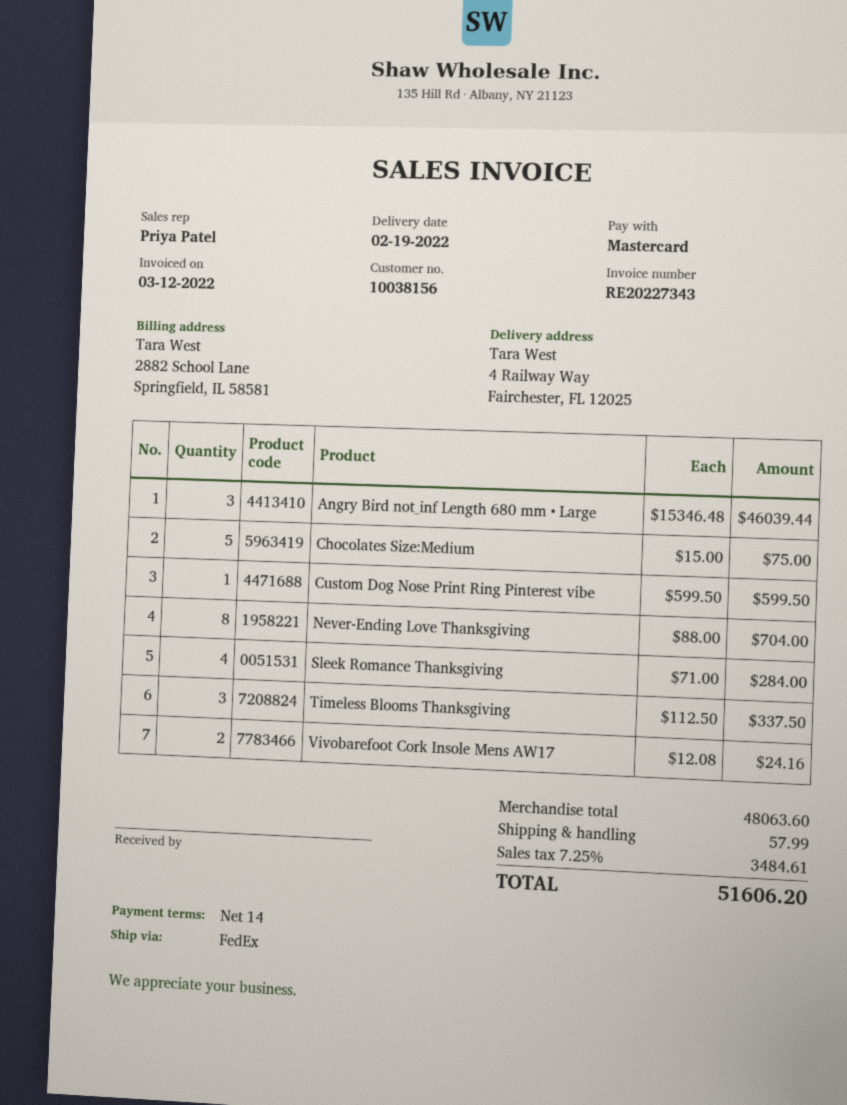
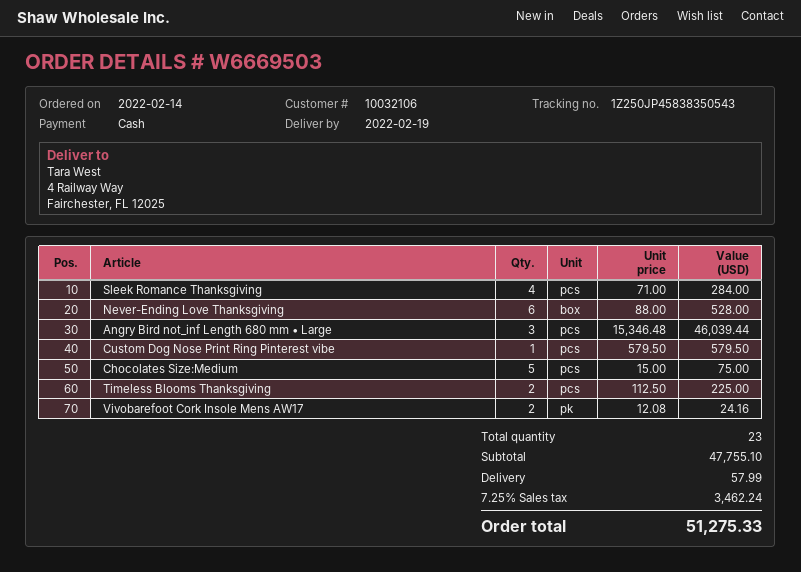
customer number: 10038156 -> 10032106
payment method: Mastercard -> cash
Custom Dog Nose Print Ring Pinterest vibe: 1 x 599.50 = 599.50 -> 1 x 579.50 = 579.50
Never-Ending Love Thanksgiving: 8 x 88.00 = 704.00 -> 6 x 88.00 = 528.00
Timeless Blooms Thanksgiving: 3 x 112.50 = 337.50 -> 2 x 112.50 = 225.00
subtotal: 48063.60 -> 47755.10
tax: 7.25% = 3484.61 -> 7.25% = 3462.24
total: 51606.20 -> 51275.33

